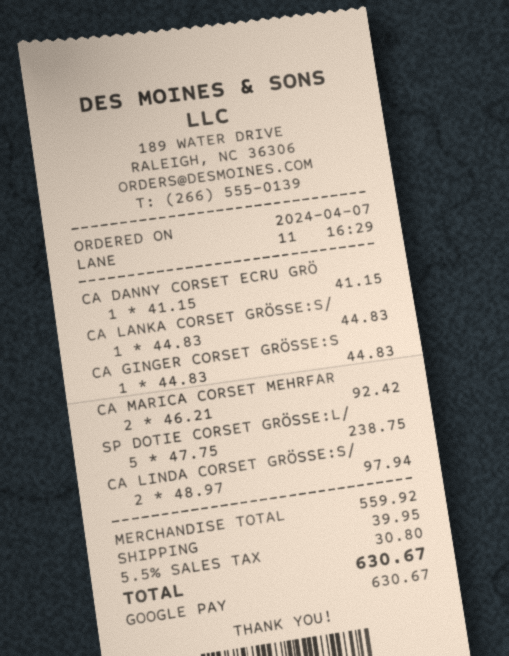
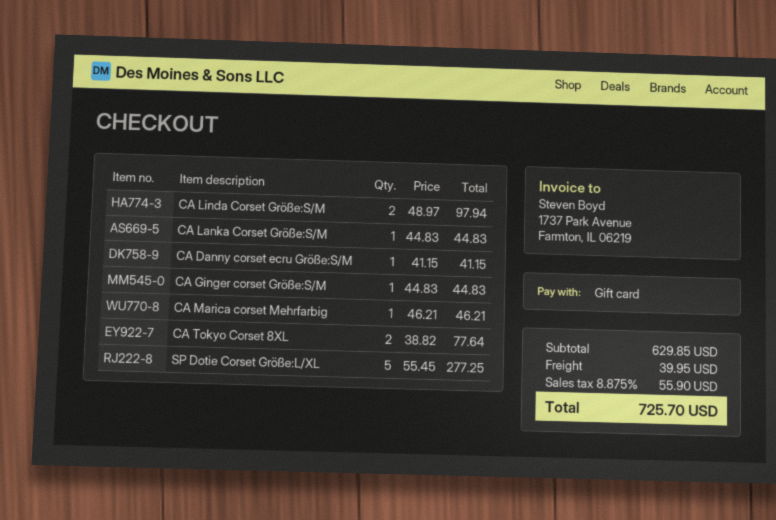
payment method: Google Pay -> gift card
CA MARICA CORSET MEHRFAR: 2 x 46.21 = 92.42 -> 1 x 46.21 = 46.21
SP DOTIE CORSET GRÖSSE:L/: 5 x 47.75 = 238.75 -> 5 x 55.45 = 277.25
CA Tokyo Corset 8XL: none -> 2 x 38.82 = 77.64
subtotal: 559.92 -> 629.85
tax: 5.5% = 30.80 -> 8.875% = 55.90
total: 630.67 -> 725.70

